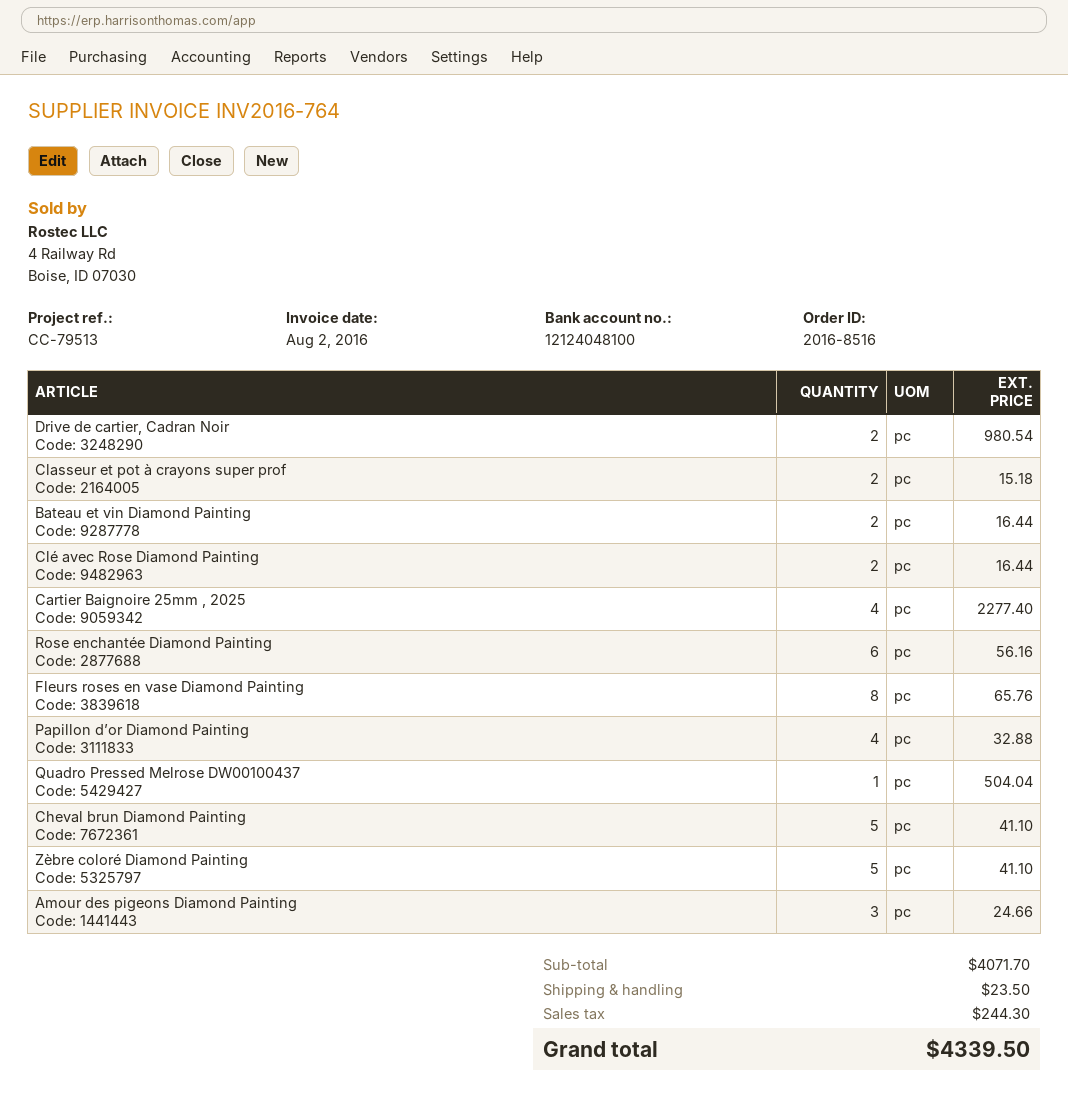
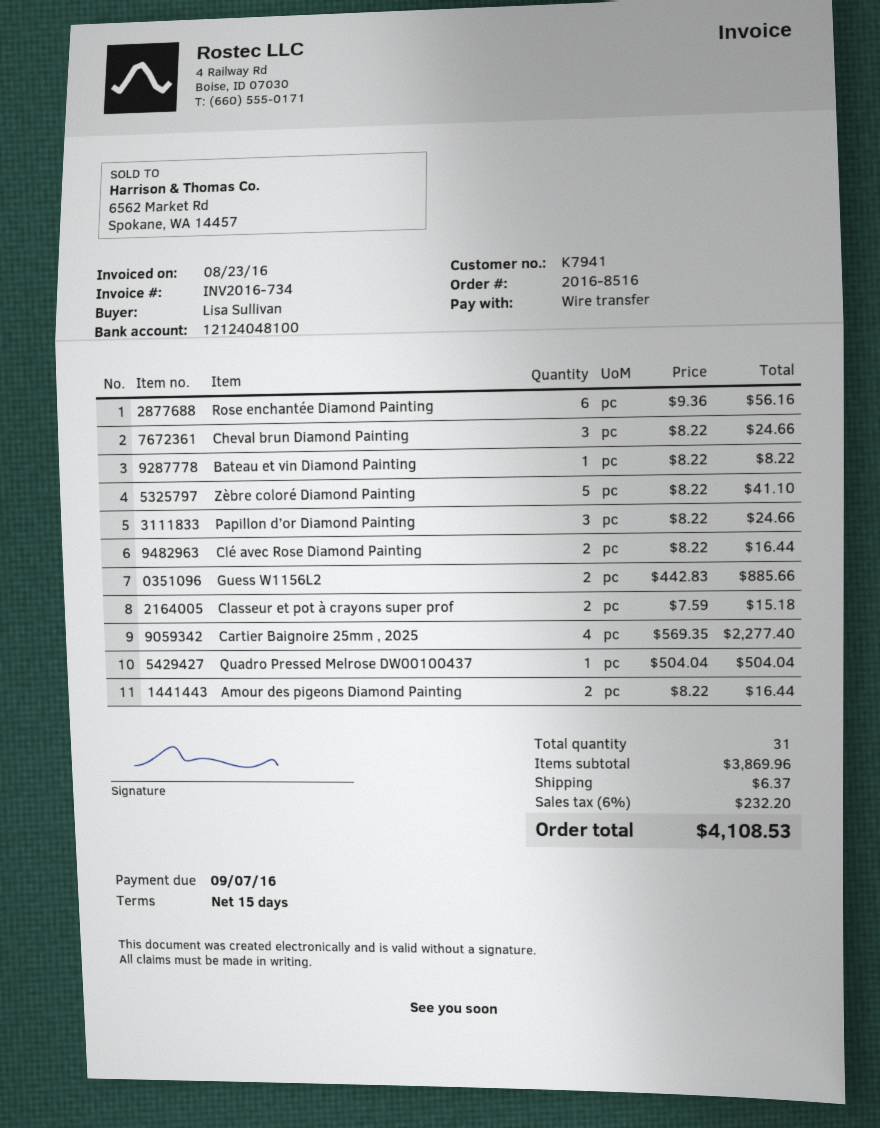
invoice number: INV2016-764 -> INV2016-734
invoice date: 2016-08-02 -> 2016-08-23
Drive de cartier, Cadran Noir: 2 for 980.54 -> none
Bateau et vin Diamond Painting: 2 for 16.44 -> 1 for 8.22
Fleurs roses en vase Diamond Painting: 8 for 65.76 -> none
Papillon d’or Diamond Painting: 4 for 32.88 -> 3 for 24.66
Cheval brun Diamond Painting: 5 for 41.10 -> 3 for 24.66
Amour des pigeons Diamond Painting: 3 for 24.66 -> 2 for 16.44
Guess W1156L2: none -> 2 for 885.66
subtotal: 4071.70 -> 3869.96
shipping: 23.50 -> 6.37
tax: 244.30 -> 232.20
total: 4339.50 -> 4108.53

